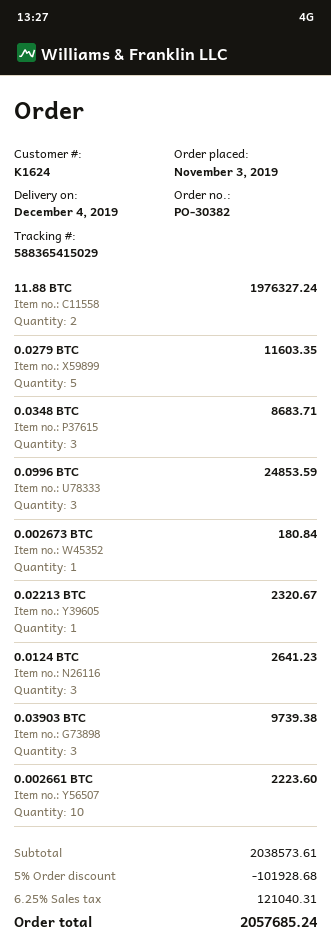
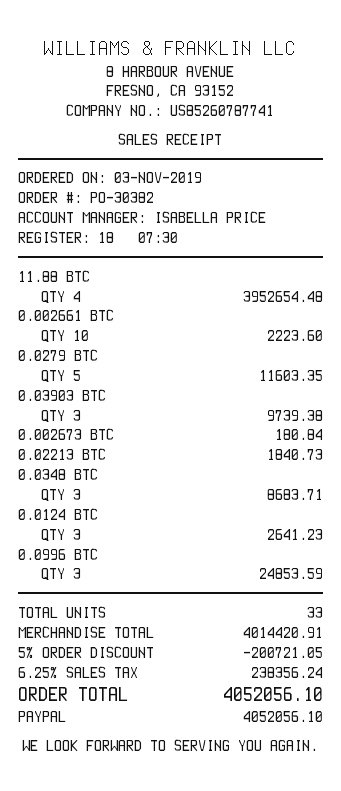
11.88 BTC: 2 for 1976327.24 -> 4 for 3952654.48
0.02213 BTC: 1 for 2320.67 -> 1 for 1840.73
subtotal: 2038573.61 -> 4014420.91
discount: 5% = 101928.68 -> 5% = 200721.05
tax: 6.25% = 121040.31 -> 6.25% = 238356.24
total: 2057685.24 -> 4052056.10

